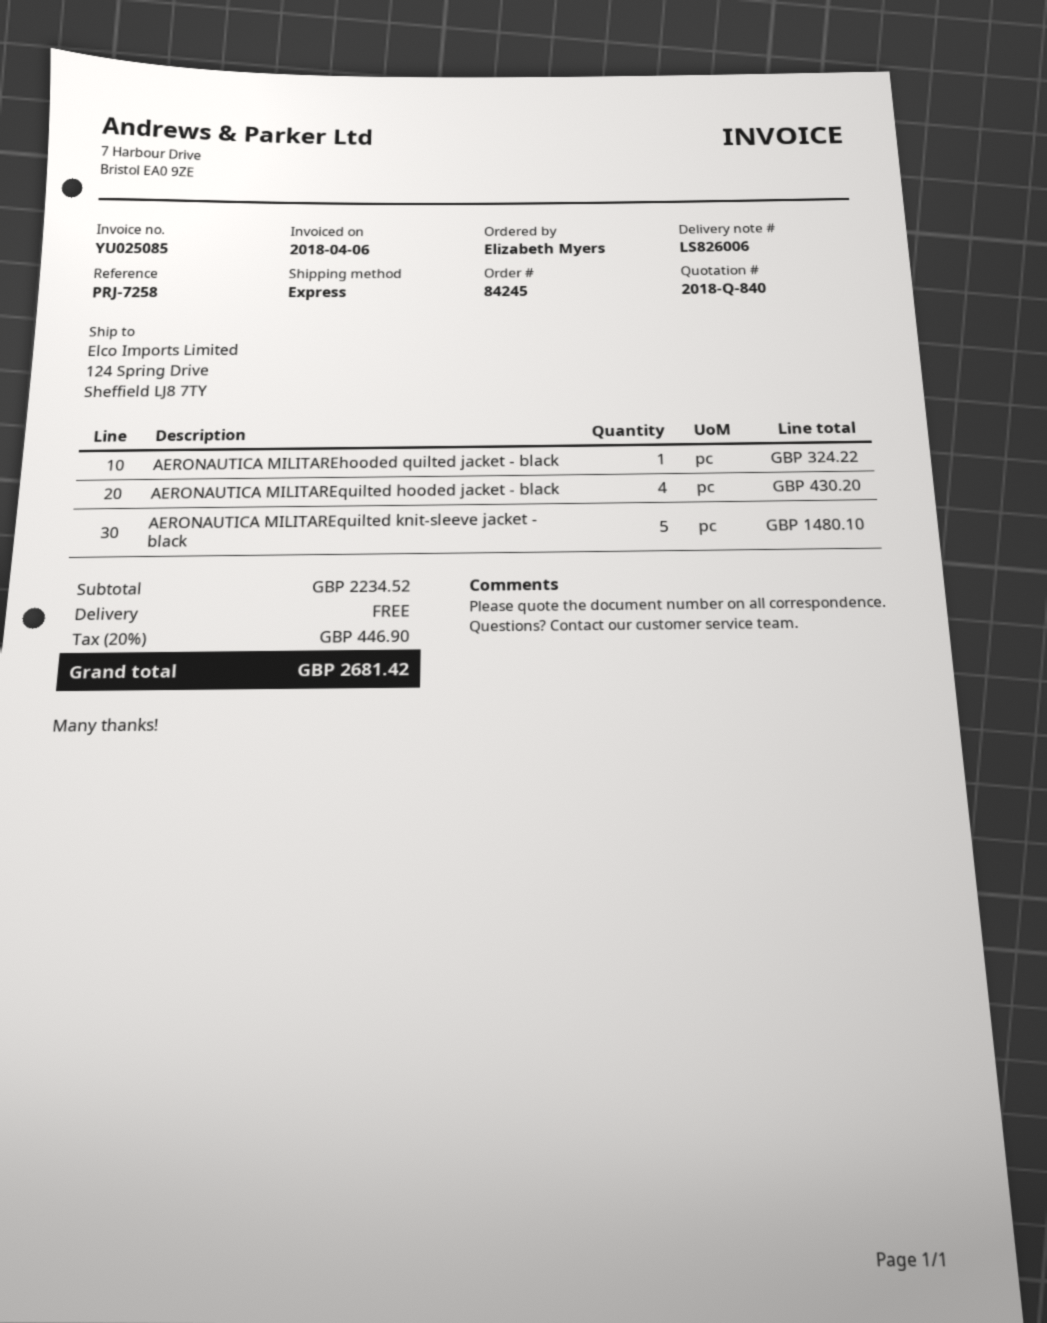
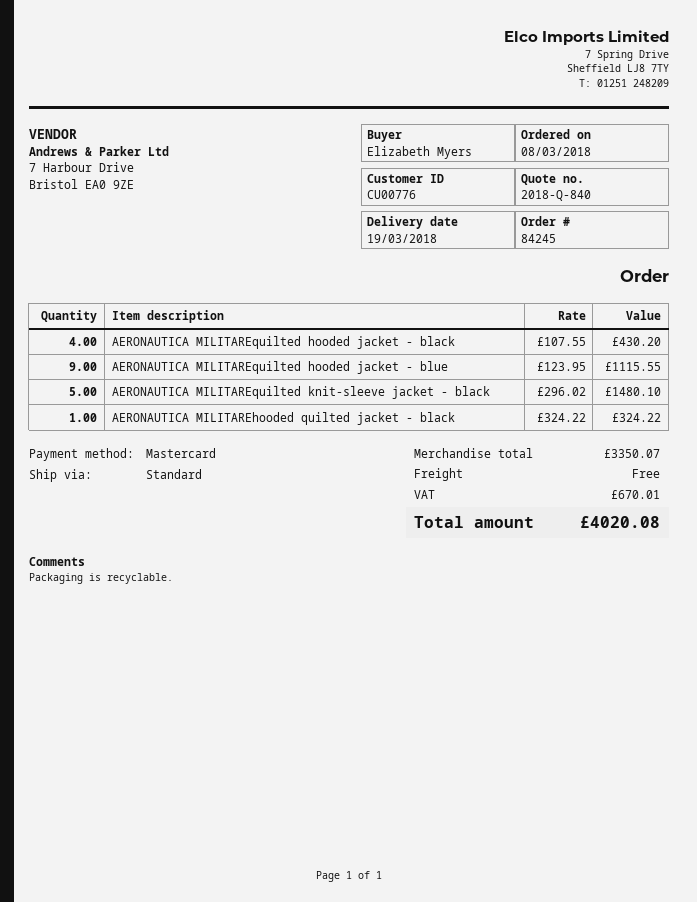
shipping method: express -> standard
AERONAUTICA MILITAREquilted hooded jacket - blue: none -> 9 for 1115.55
subtotal: 2234.52 -> 3350.07
tax: 446.90 -> 670.01
total: 2681.42 -> 4020.08

